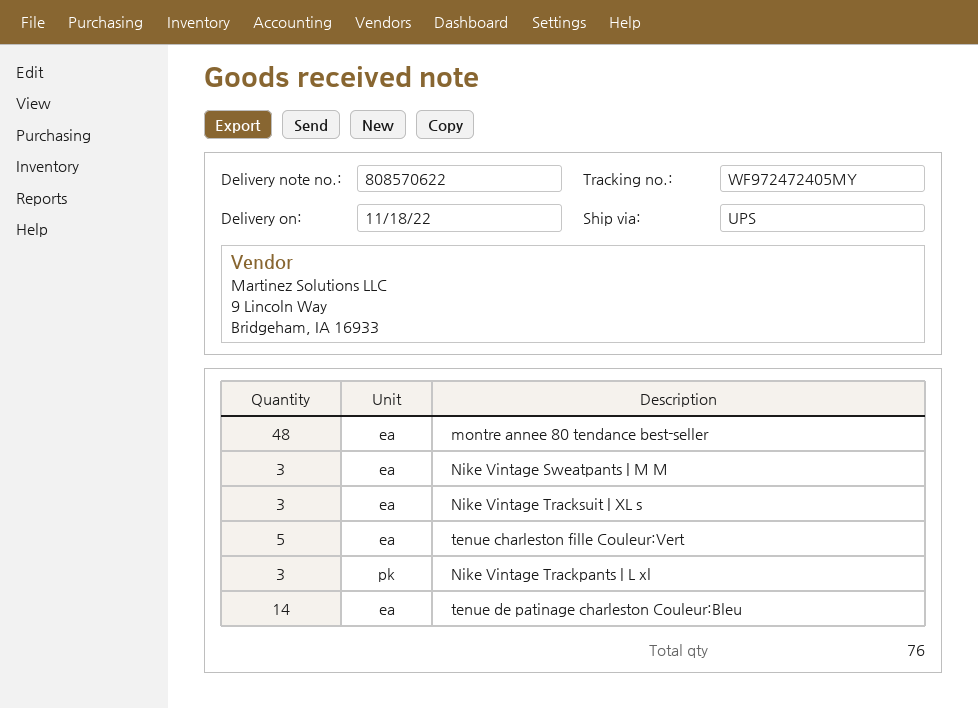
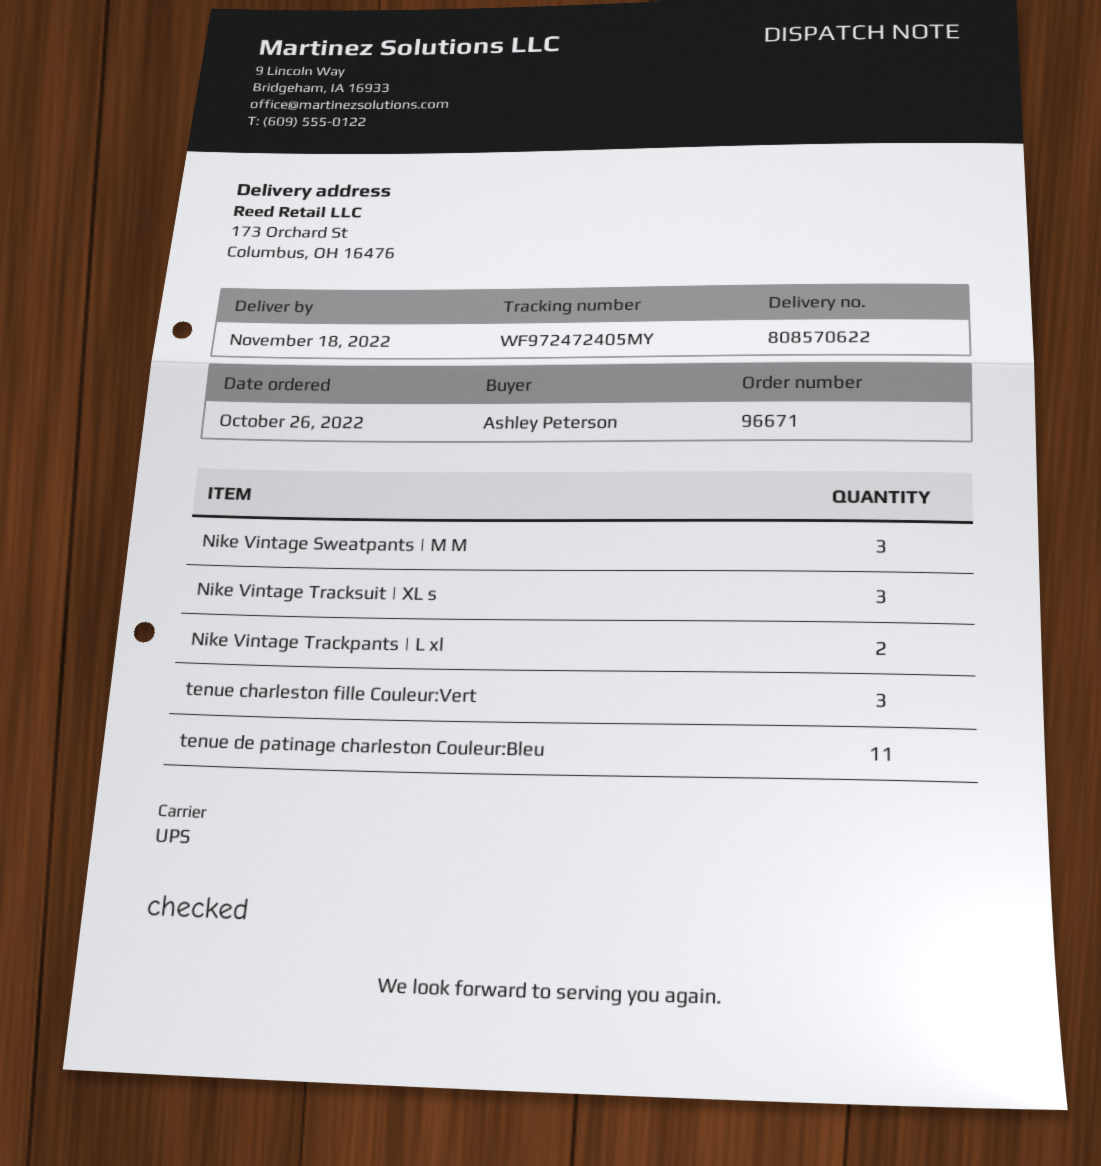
montre annee 80 tendance best-seller: 48 -> none
tenue charleston fille Couleur:Vert: 5 -> 3
Nike Vintage Trackpants | L xl: 3 -> 2
tenue de patinage charleston Couleur:Bleu: 14 -> 11

